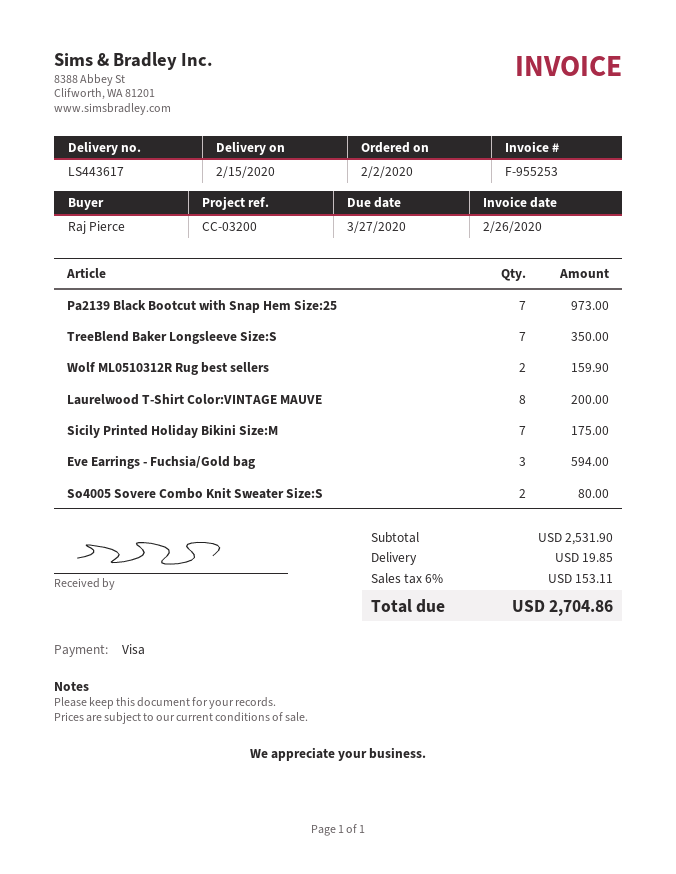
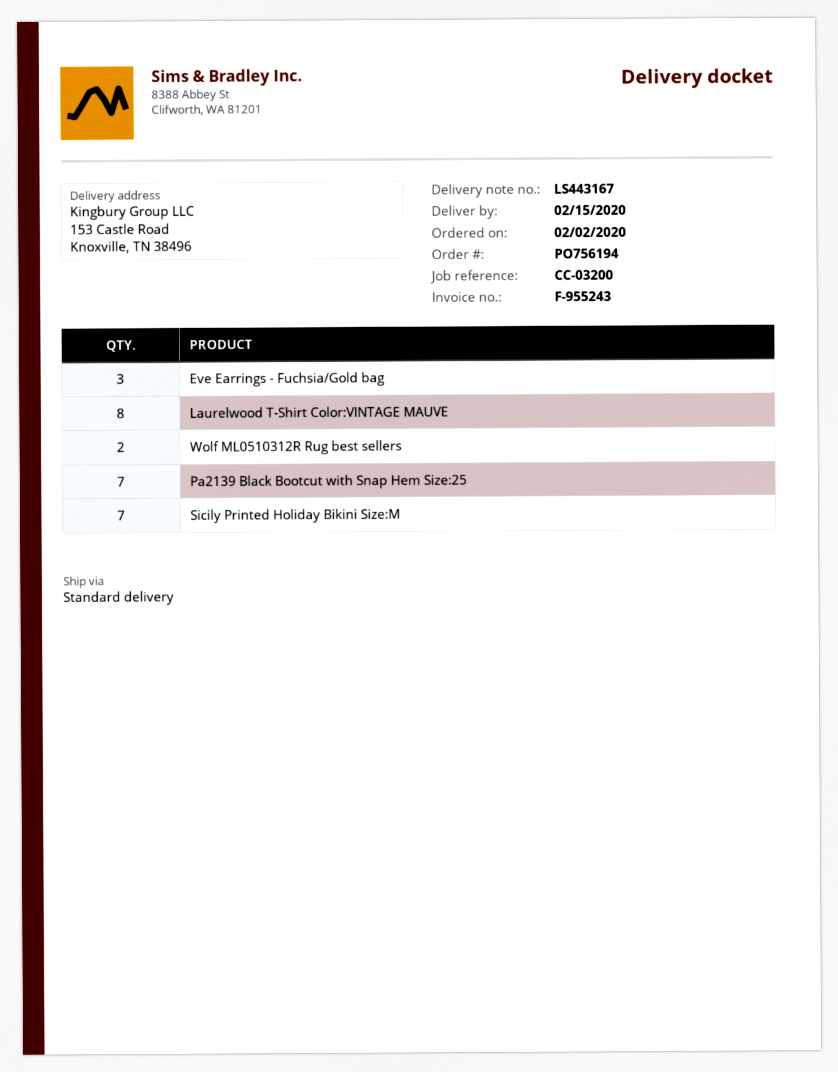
delivery note number: LS443617 -> LS443167
invoice number: F-955253 -> F-955243
TreeBlend Baker Longsleeve Size:S: 7 -> none
So4005 Sovere Combo Knit Sweater Size:S: 2 -> none

